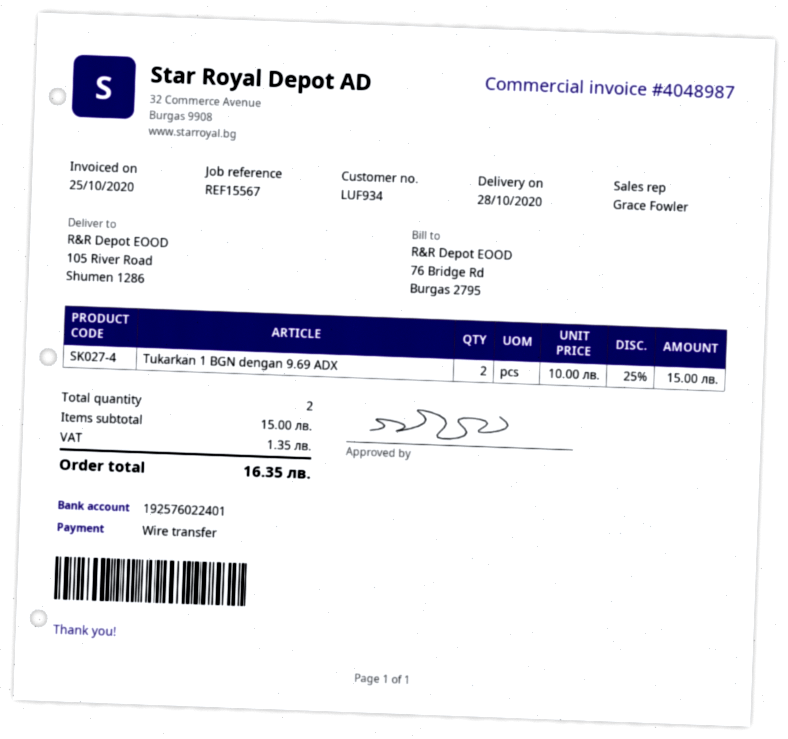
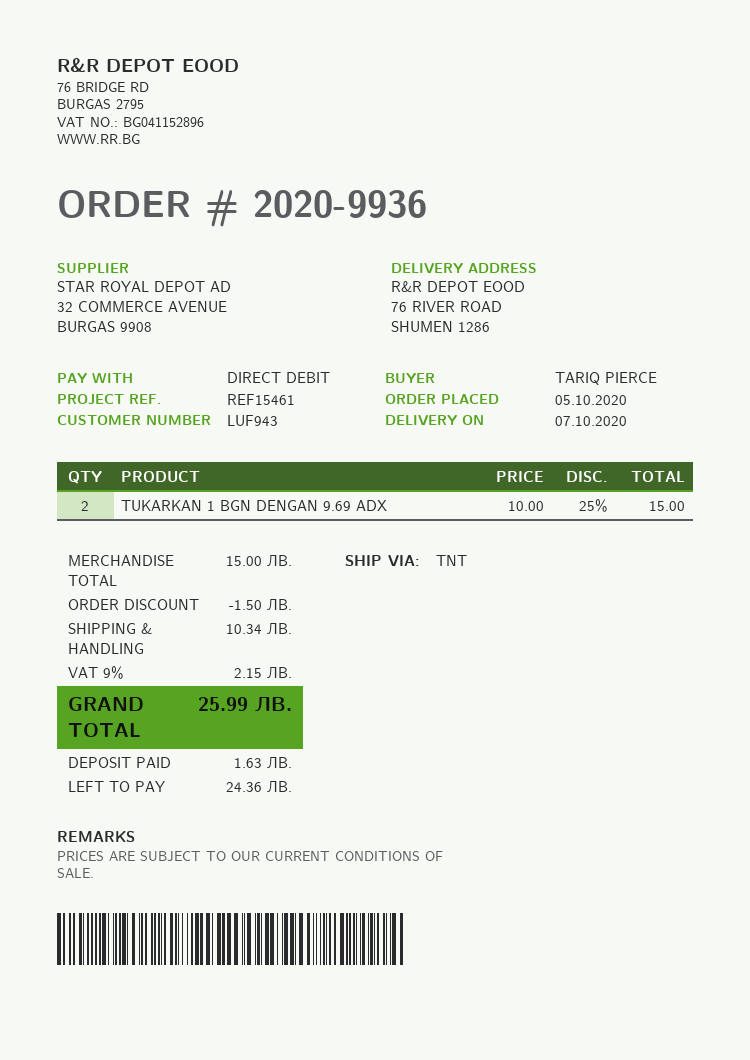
delivery date: 2020-10-28 -> 2020-10-07
customer number: LUF934 -> LUF943
reference: REF15567 -> REF15461
payment method: bank transfer -> direct debit
ship to: 105 River Road, Shumen 1286 -> 76 RIVER ROAD, SHUMEN 1286
discount: none -> 1.50
shipping: none -> 10.34
tax: 1.35 -> 2.15
total: 16.35 -> 25.99

